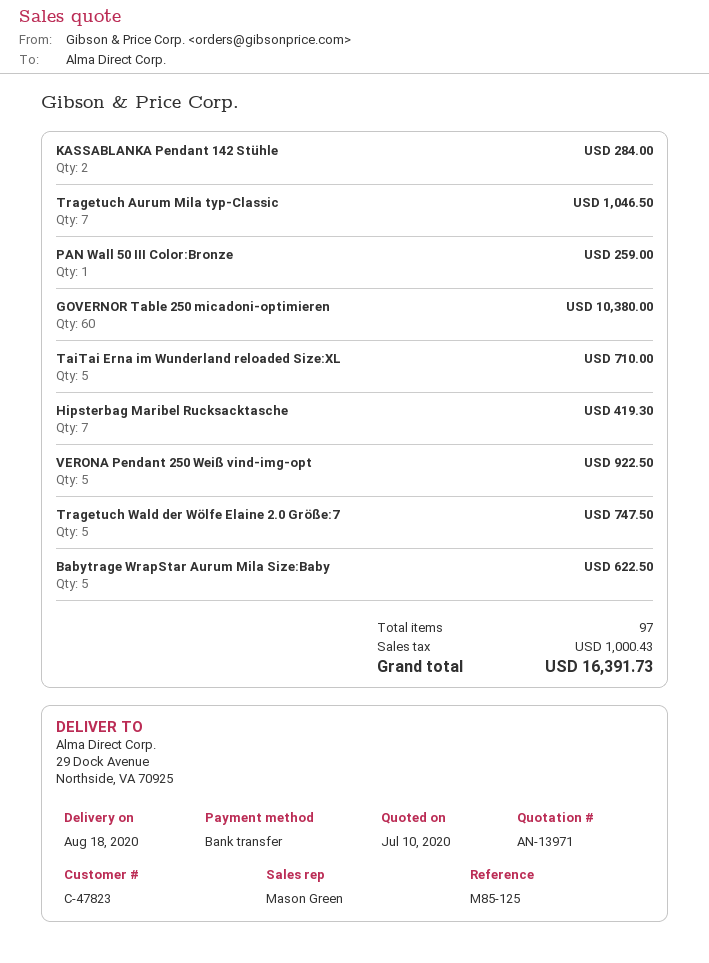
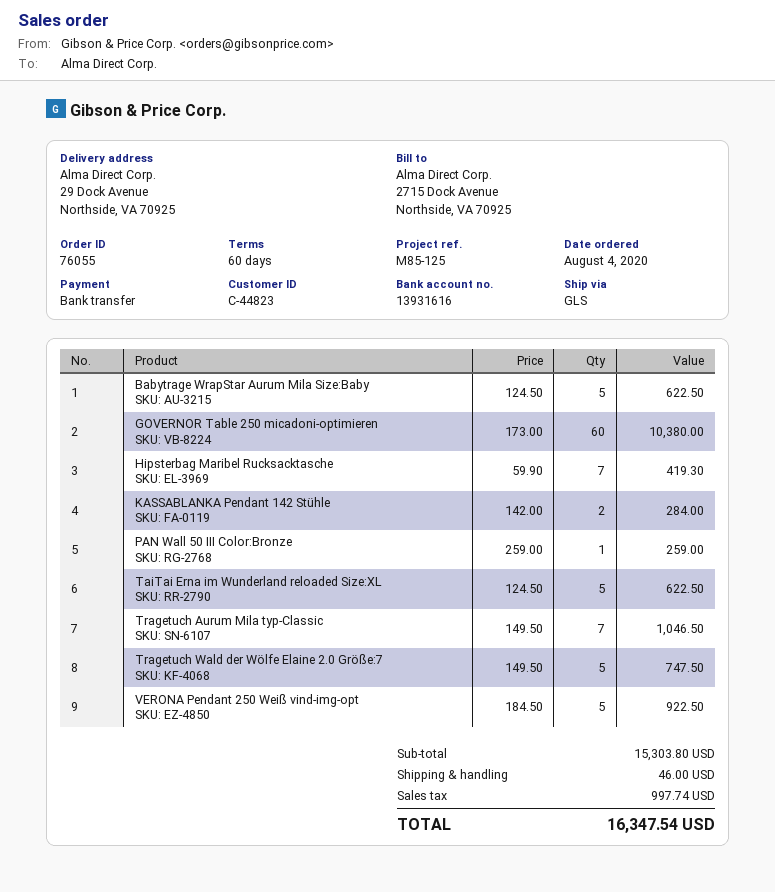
customer number: C-47823 -> C-44823
TaiTai Erna im Wunderland reloaded Size:XL: 5 for 710.00 -> 5 for 622.50
shipping: none -> 46.00
tax: 1000.43 -> 997.74
total: 16391.73 -> 16347.54

